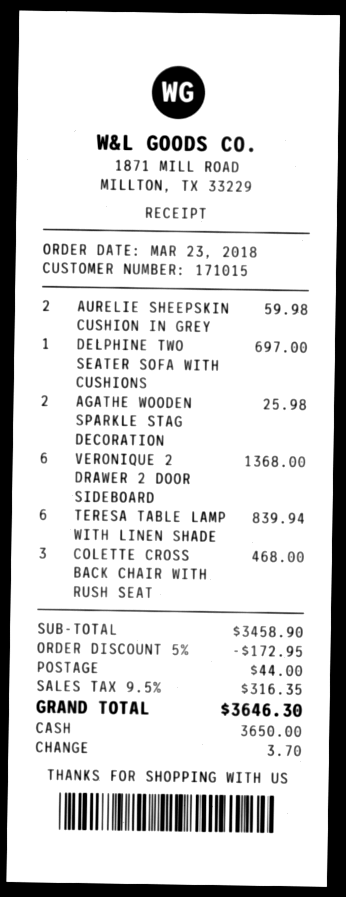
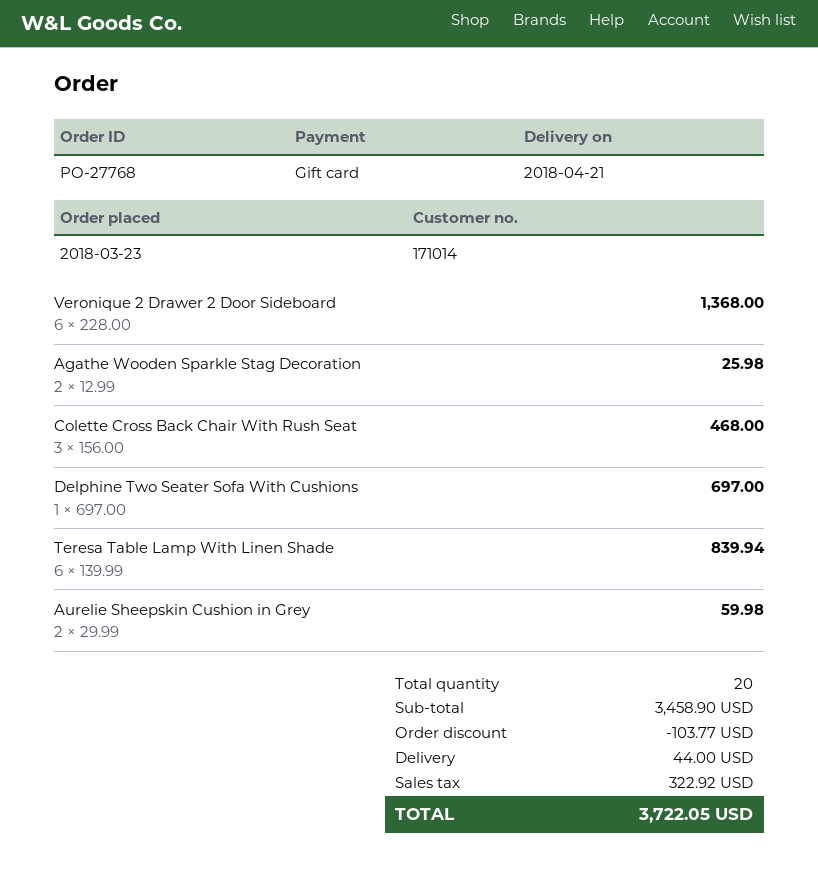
customer number: 171015 -> 171014
payment method: cash -> gift card
discount: 172.95 -> 103.77
tax: 316.35 -> 322.92
total: 3646.30 -> 3722.05

